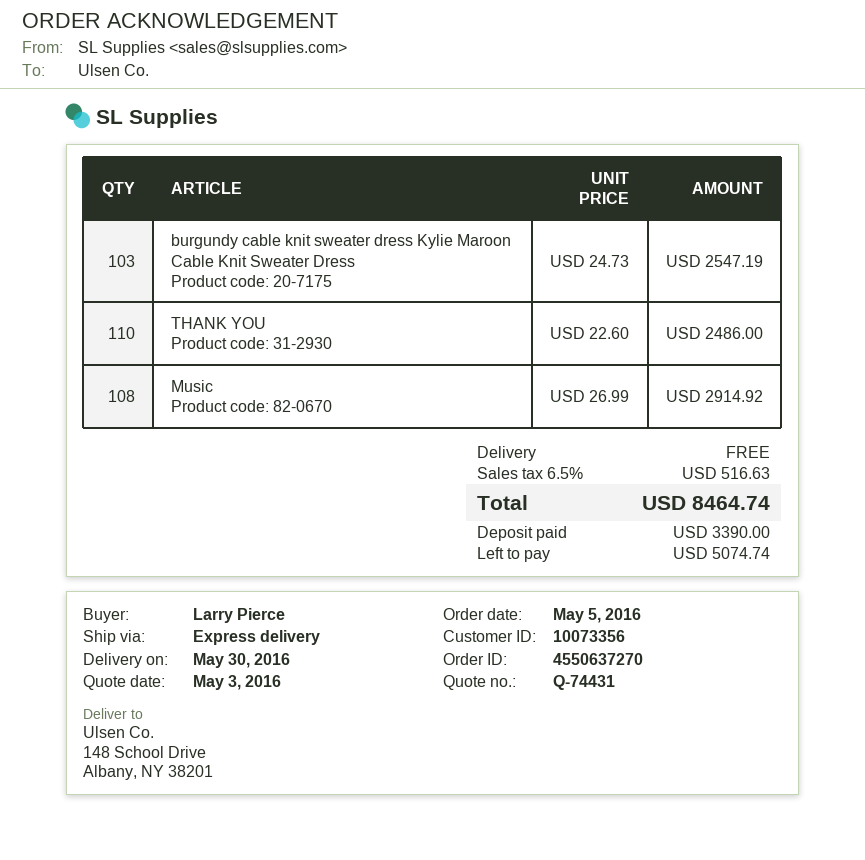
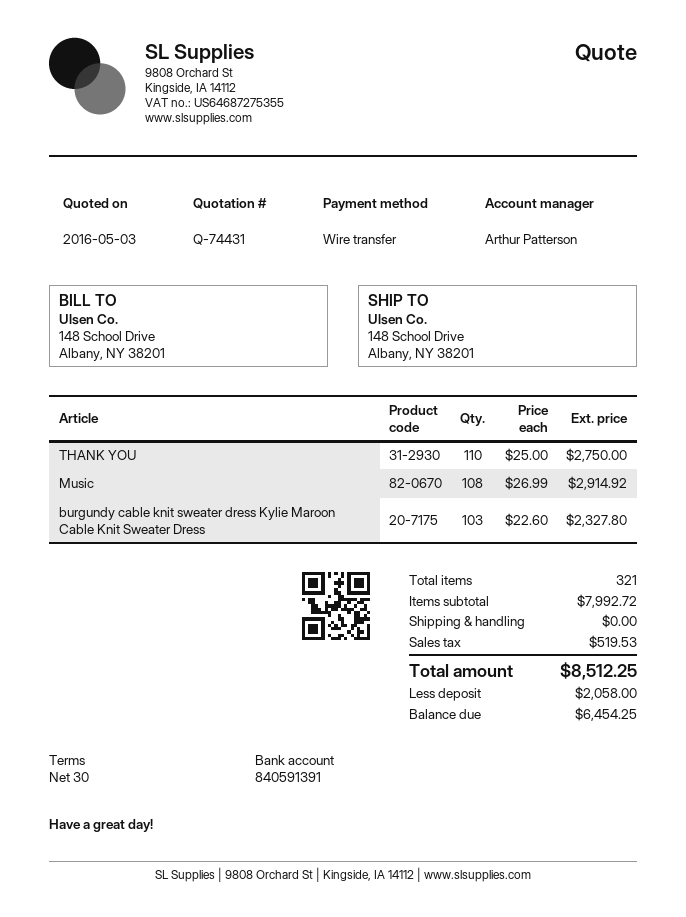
burgundy cable knit sweater dress Kylie Maroon Cable Knit Sweater Dress: 103 x 24.73 = 2547.19 -> 103 x 22.60 = 2327.80
THANK YOU: 110 x 22.60 = 2486.00 -> 110 x 25.00 = 2750.00
tax: 516.63 -> 519.53
total: 8464.74 -> 8512.25
deposit: 3390.00 -> 2058.00
balance: 5074.74 -> 6454.25

